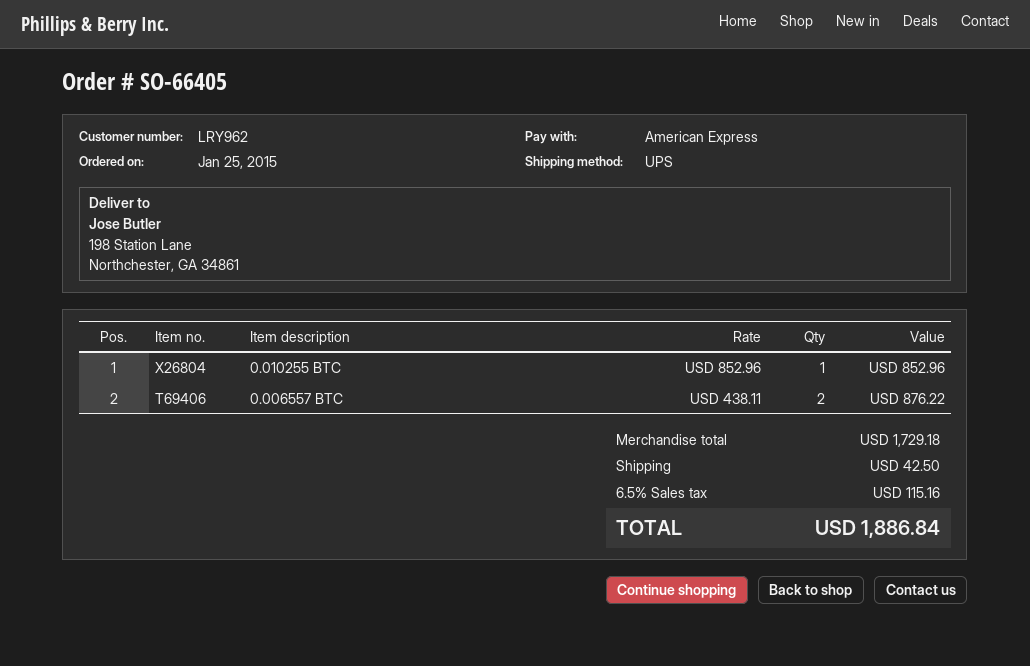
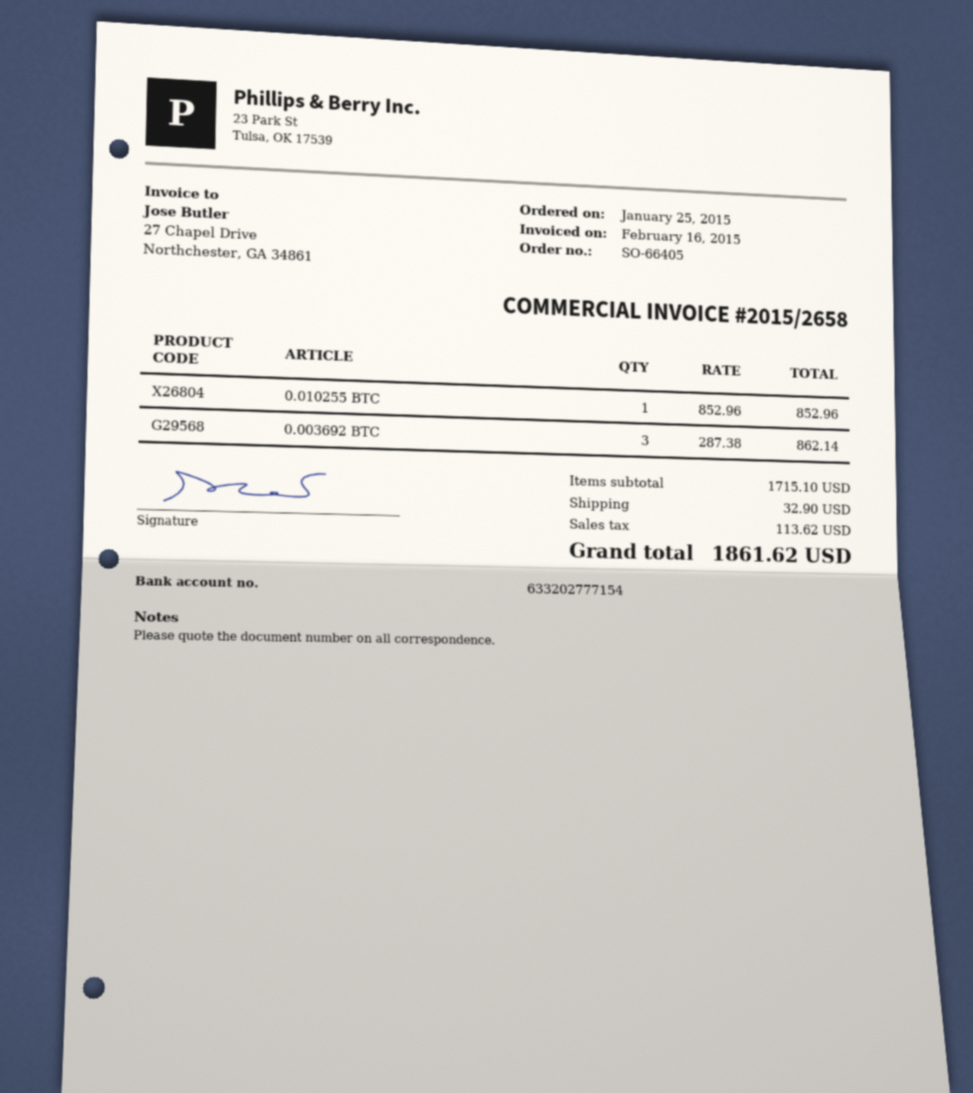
0.006557 BTC: 2 x 438.11 = 876.22 -> none
0.003692 BTC: none -> 3 x 287.38 = 862.14
subtotal: 1729.18 -> 1715.10
shipping: 42.50 -> 32.90
tax: 115.16 -> 113.62
total: 1886.84 -> 1861.62

